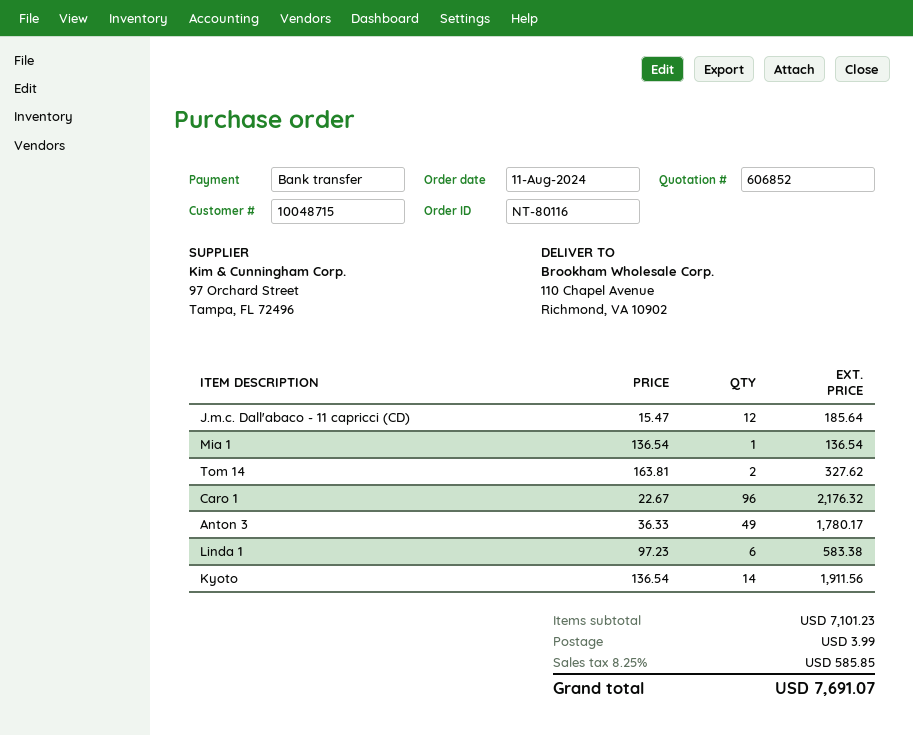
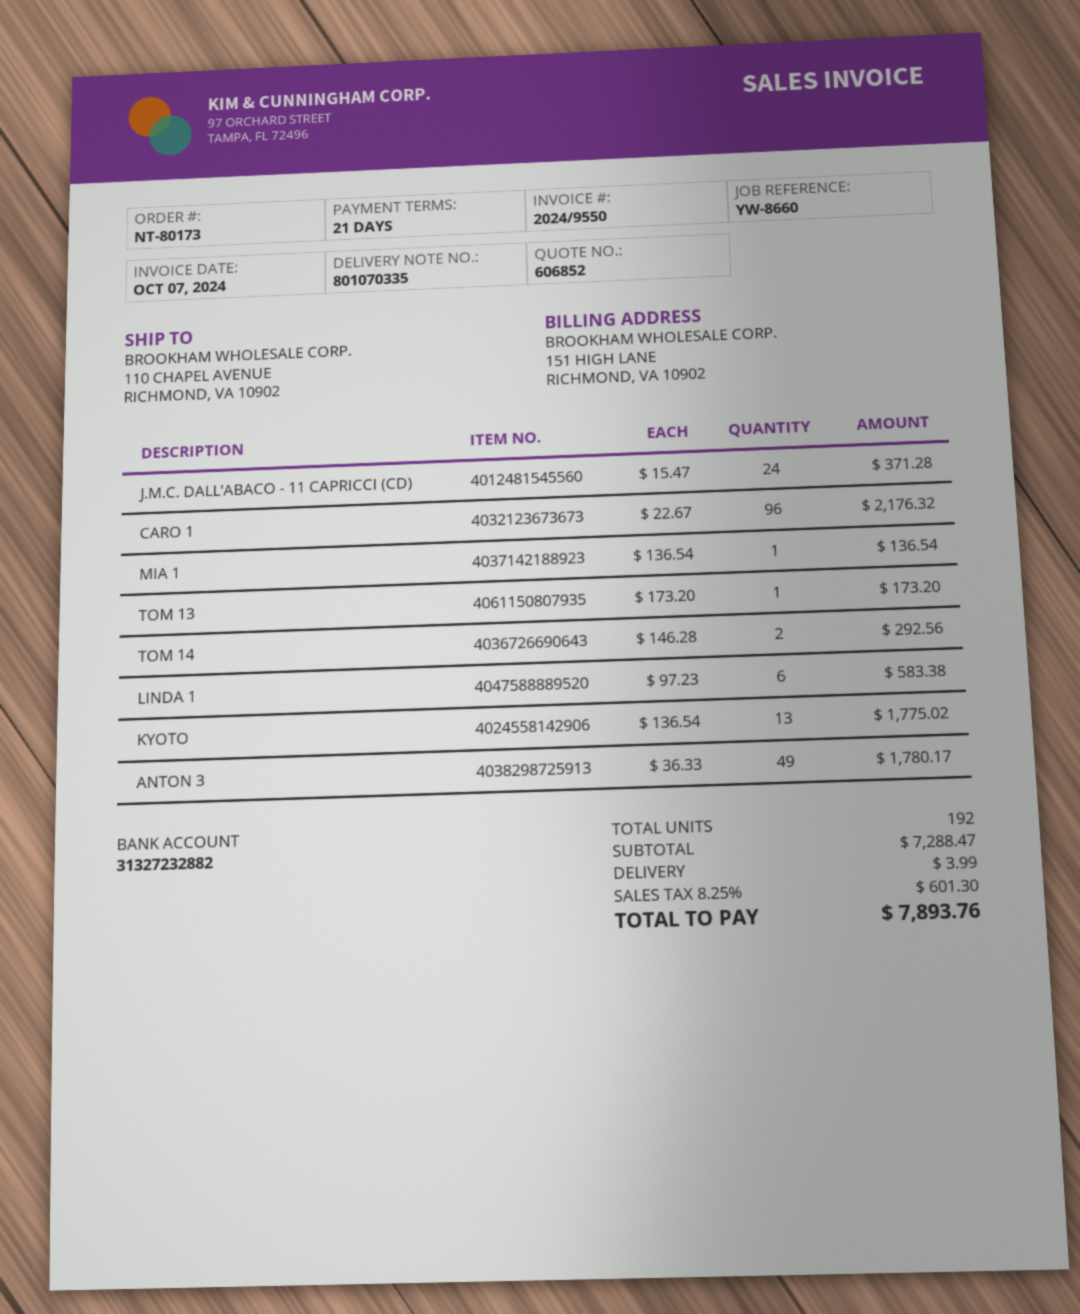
order number: NT-80116 -> NT-80173
J.m.c. Dall'abaco - 11 capricci (CD): 12 x 15.47 = 185.64 -> 24 x 15.47 = 371.28
Tom 14: 2 x 163.81 = 327.62 -> 2 x 146.28 = 292.56
Kyoto: 14 x 136.54 = 1911.56 -> 13 x 136.54 = 1775.02
TOM 13: none -> 1 x 173.20 = 173.20
subtotal: 7101.23 -> 7288.47
tax: 8.25% = 585.85 -> 8.25% = 601.30
total: 7691.07 -> 7893.76

